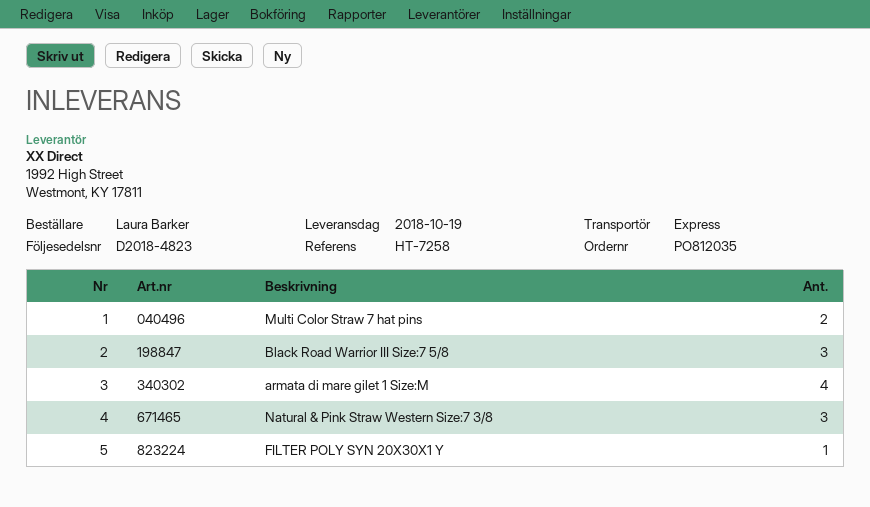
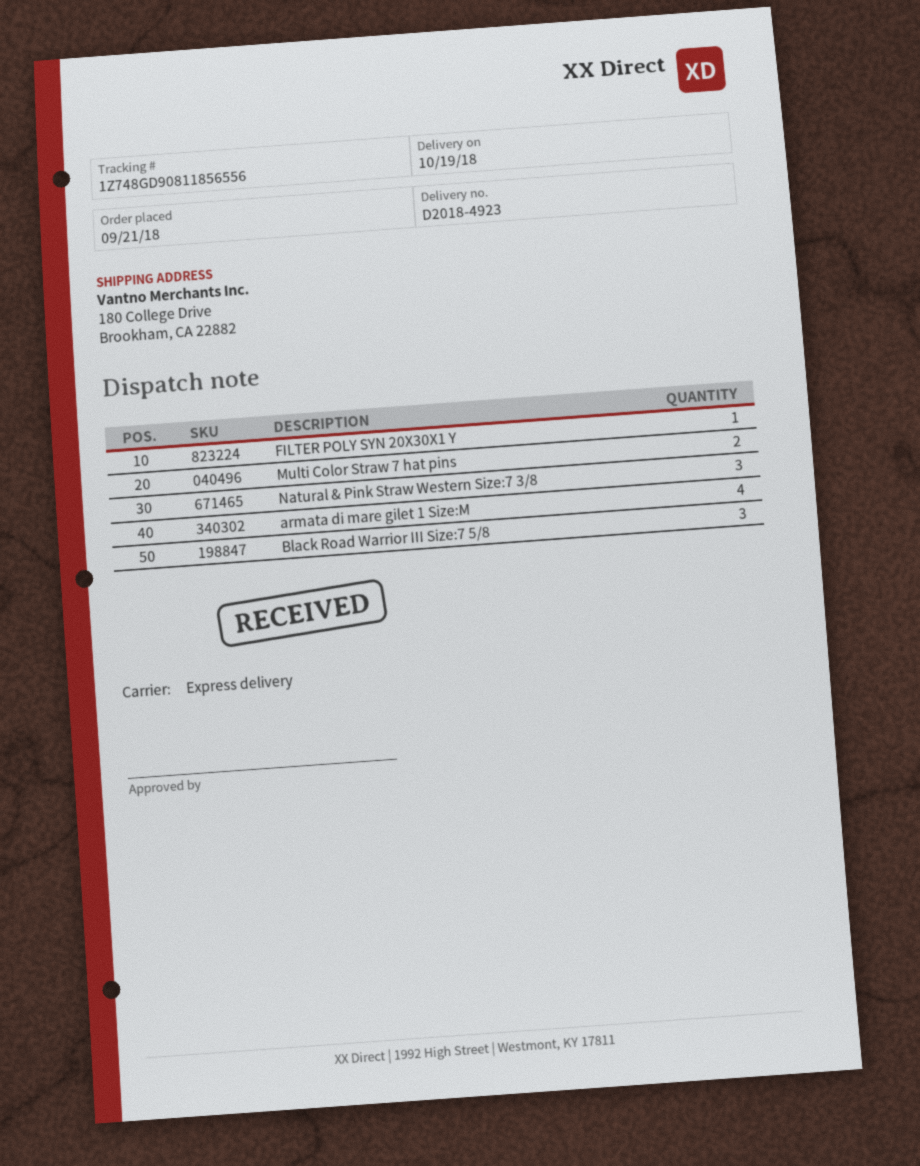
delivery note number: D2018-4823 -> D2018-4923

